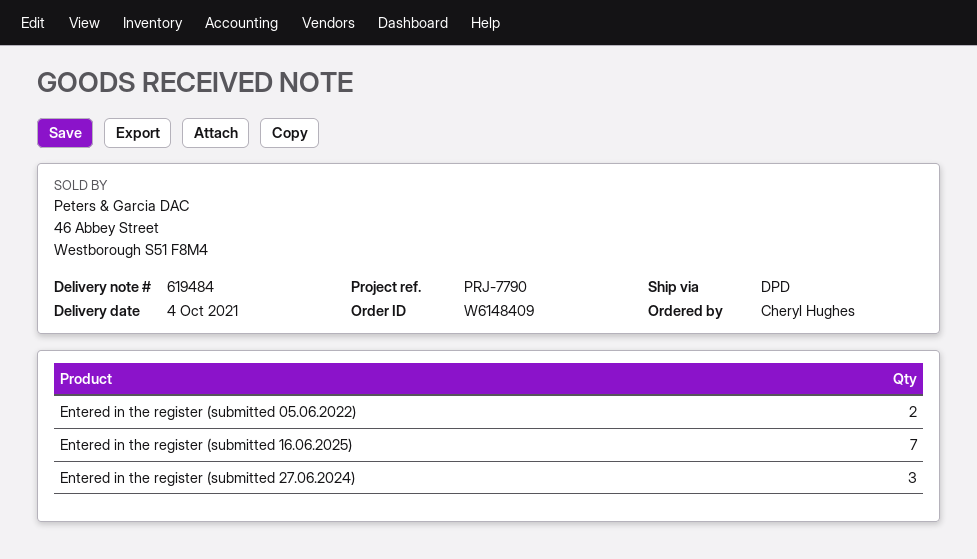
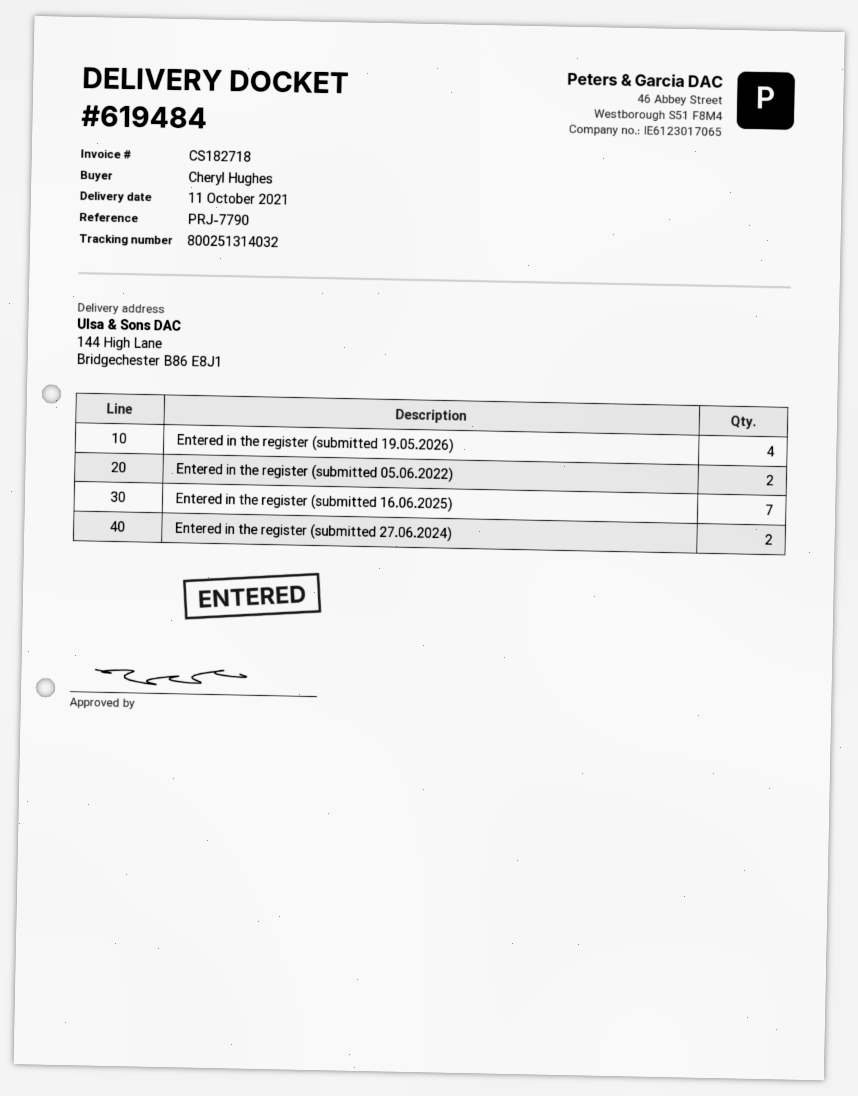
delivery date: 2021-10-04 -> 2021-10-11
Entered in the register (submitted 27.06.2024): 3 -> 2
Entered in the register (submitted 19.05.2026): none -> 4

